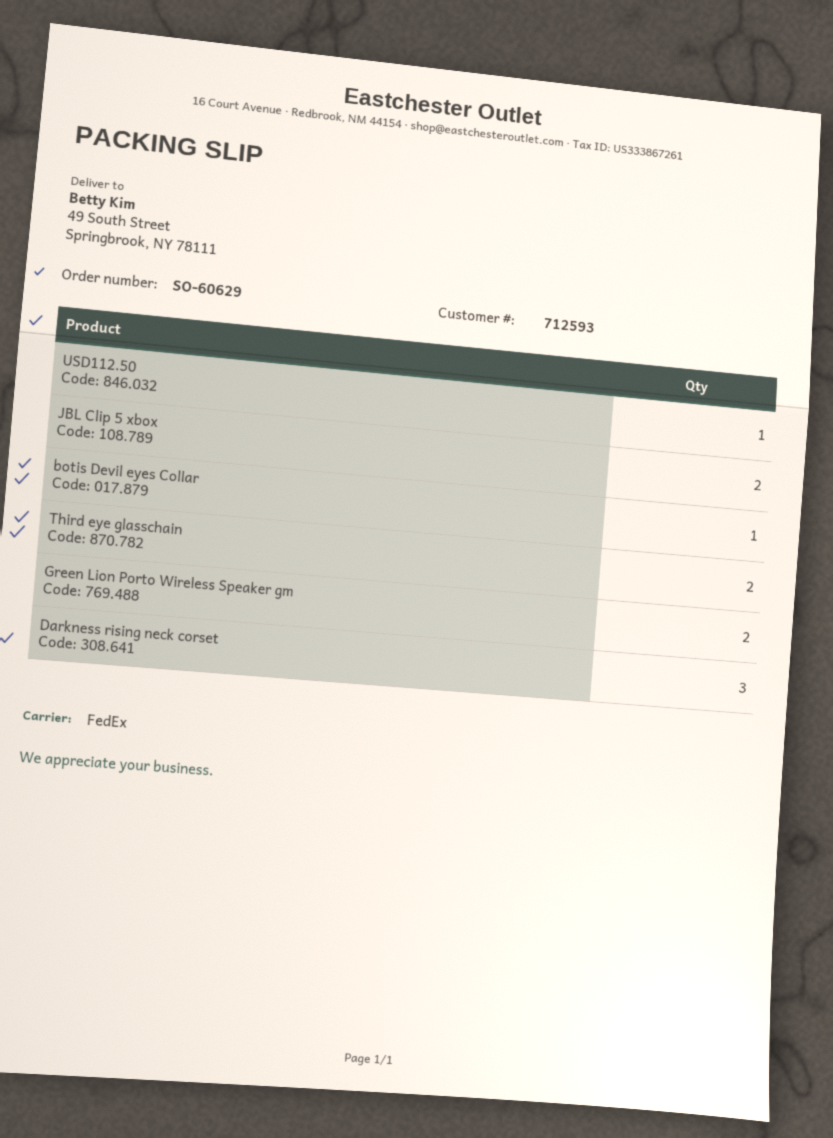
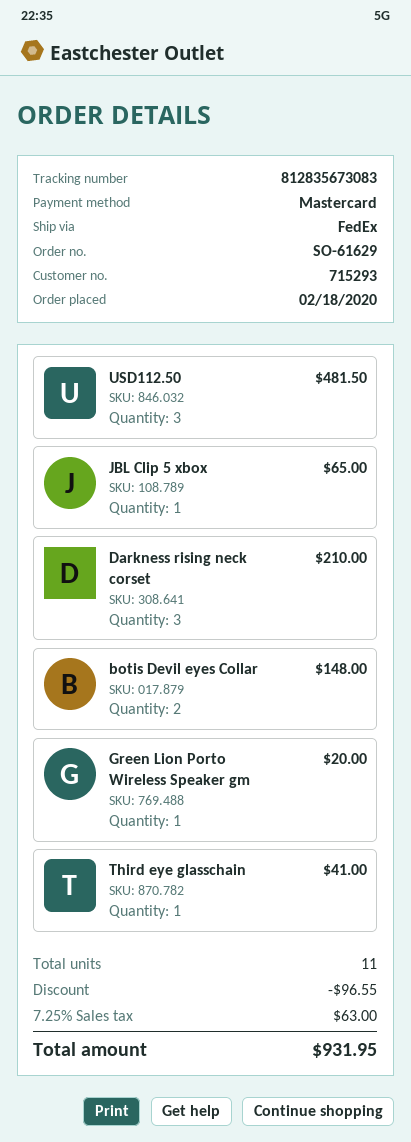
order number: SO-60629 -> SO-61629
customer number: 712593 -> 715293
USD112.50: 1 -> 3
JBL Clip 5 xbox: 2 -> 1
botis Devil eyes Collar: 1 -> 2
Third eye glasschain: 2 -> 1
Green Lion Porto Wireless Speaker gm: 2 -> 1

